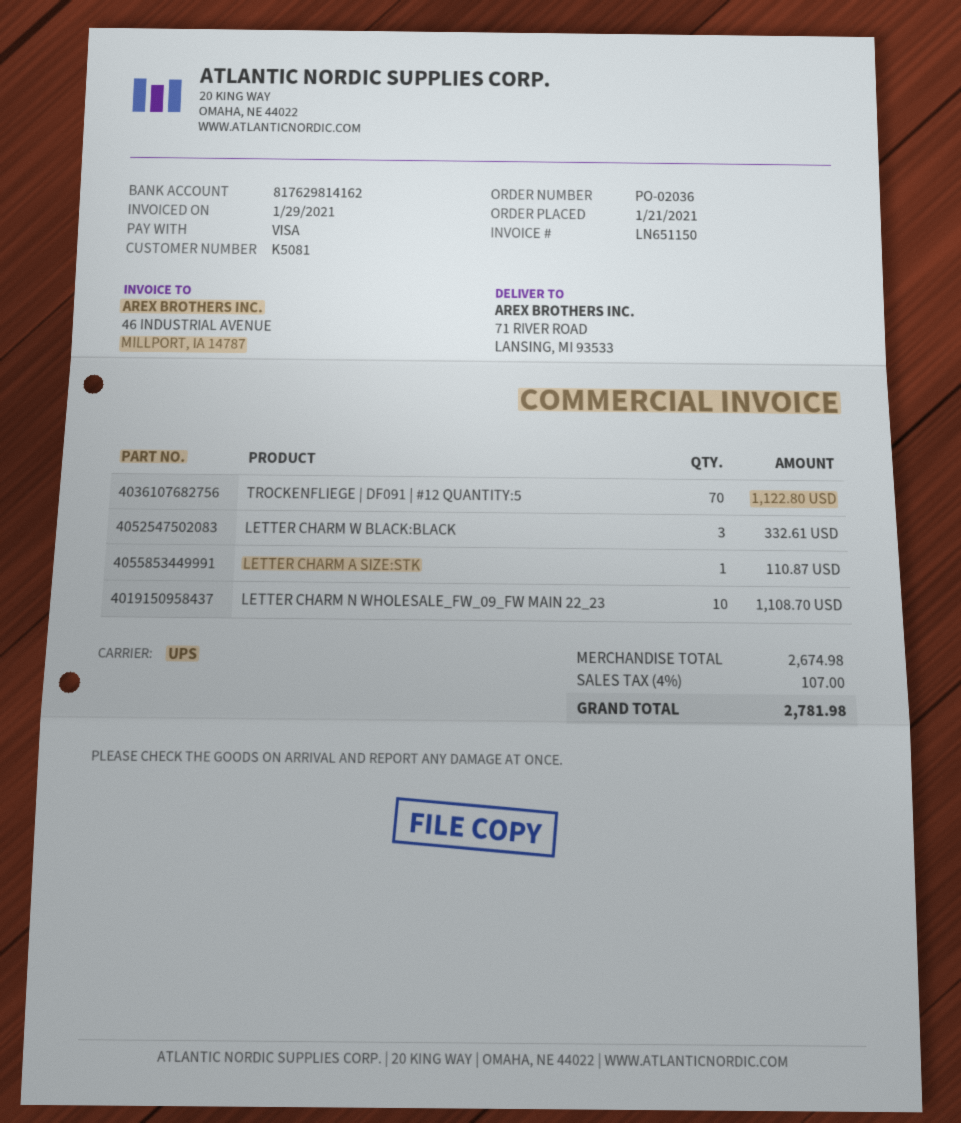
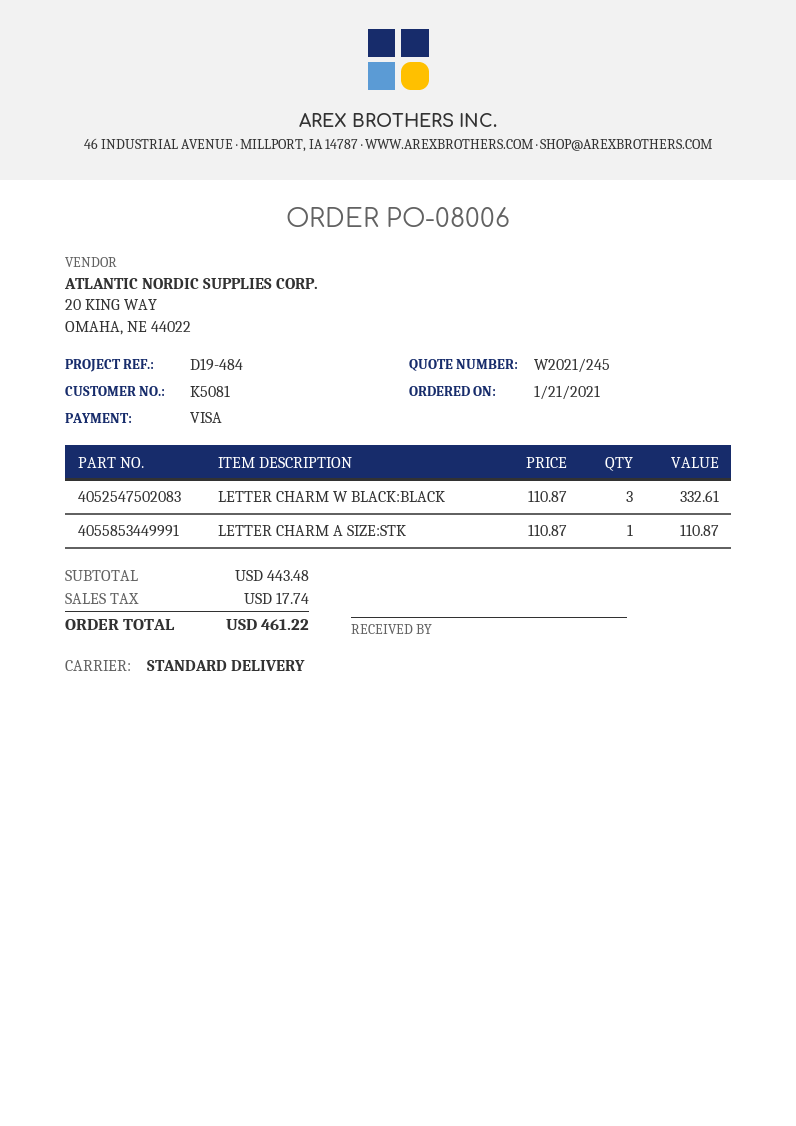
order number: PO-02036 -> PO-08006
shipping method: UPS -> standard
TROCKENFLIEGE | DF091 | #12 QUANTITY:5: 70 for 1122.80 -> none
LETTER CHARM N WHOLESALE_FW_09_FW MAIN 22_23: 10 for 1108.70 -> none
subtotal: 2674.98 -> 443.48
tax: 107.00 -> 17.74
total: 2781.98 -> 461.22

